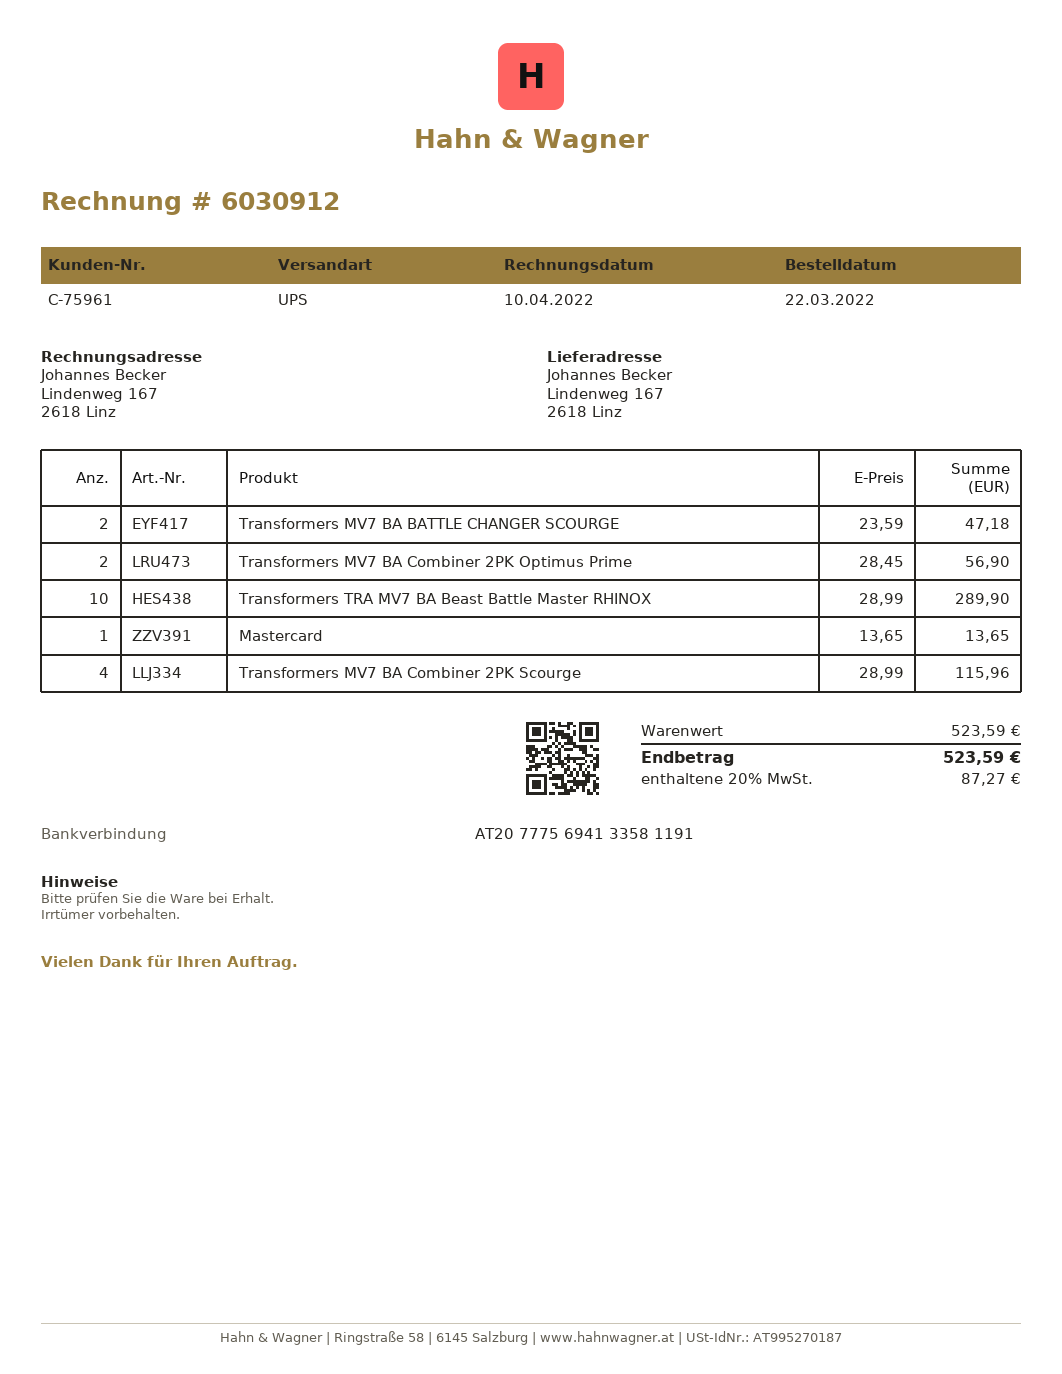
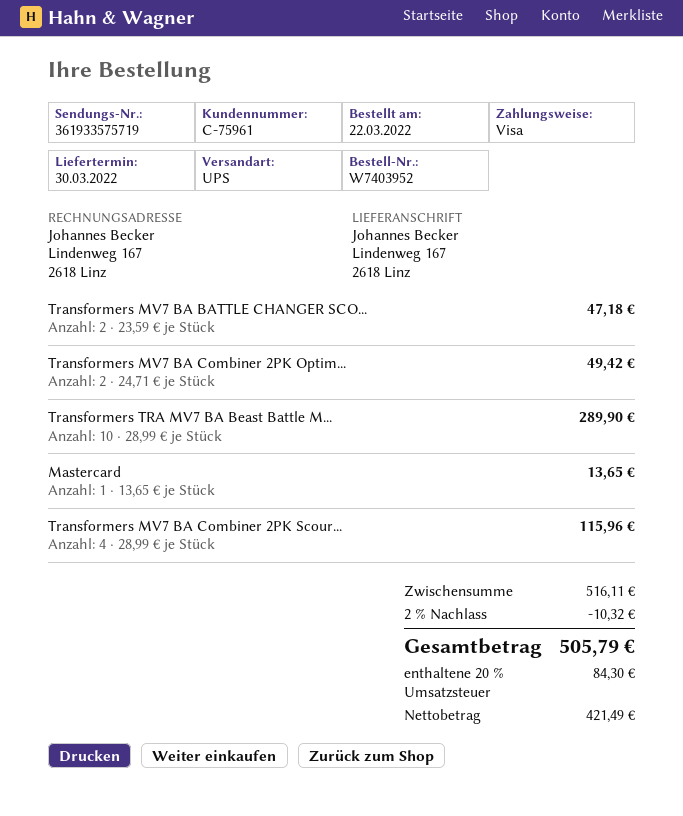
Transformers MV7 BA Combiner 2PK Optimus Prime: 2 x 28.45 = 56.90 -> 2 x 24.71 = 49.42
subtotal: 523.59 -> 516.11
discount: none -> 2% = 10.32
tax: 20% = 87.27 -> 20% = 84.30
total: 523.59 -> 505.79

